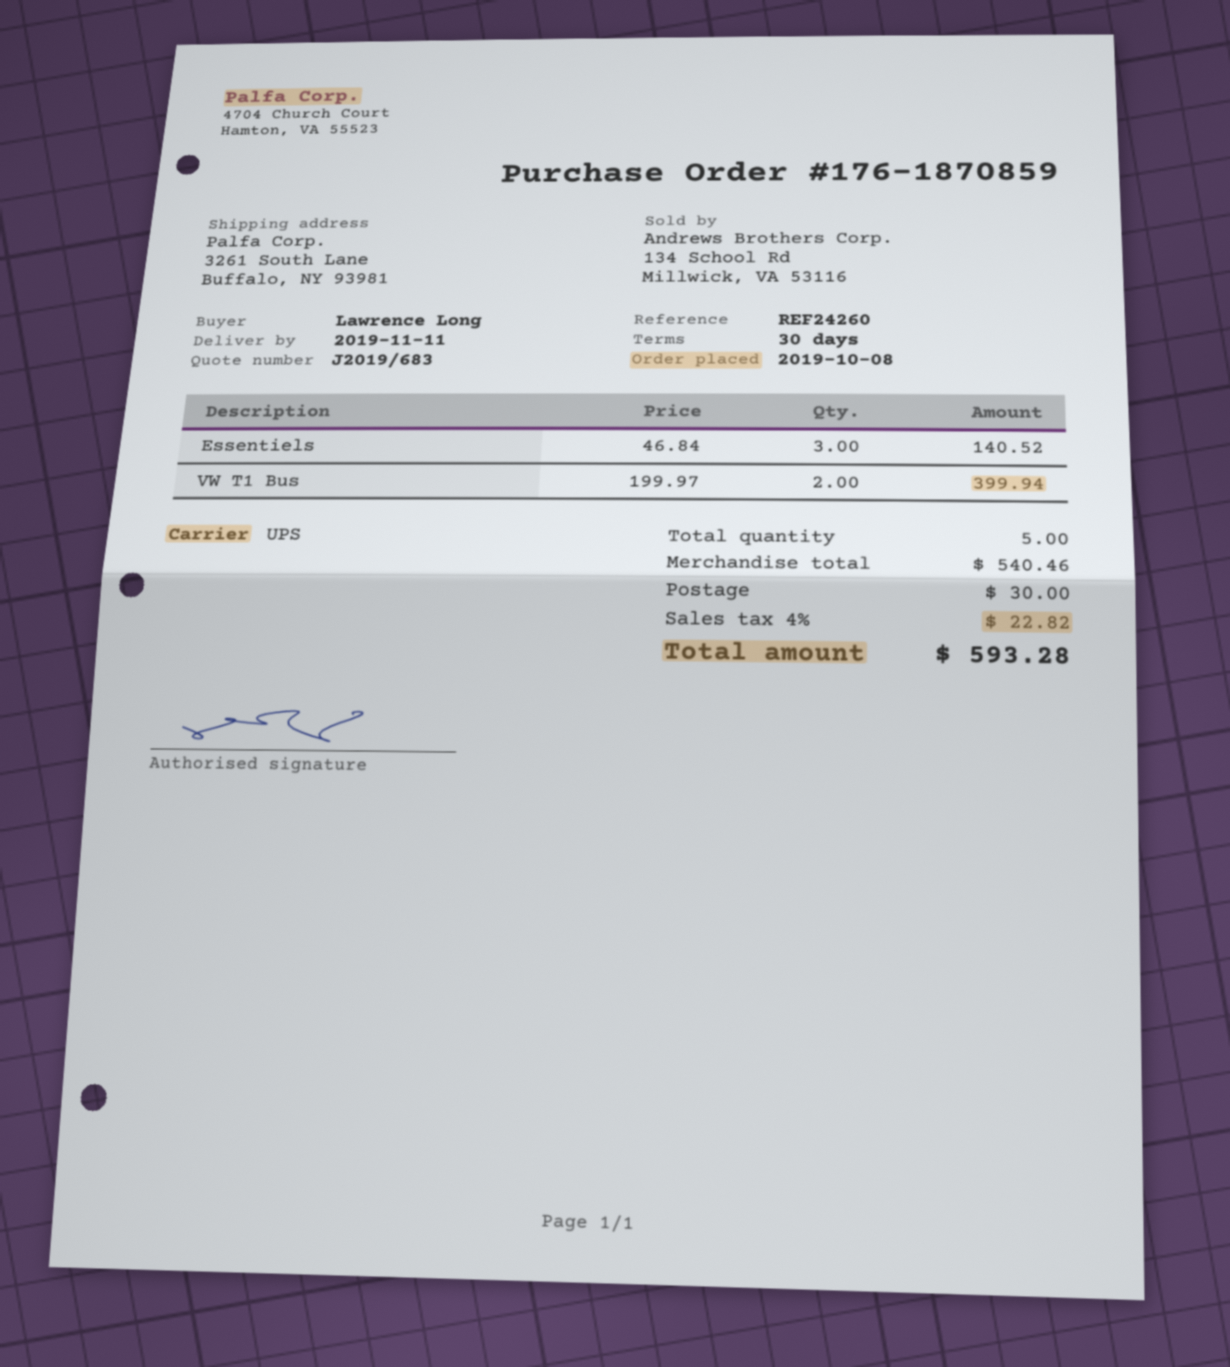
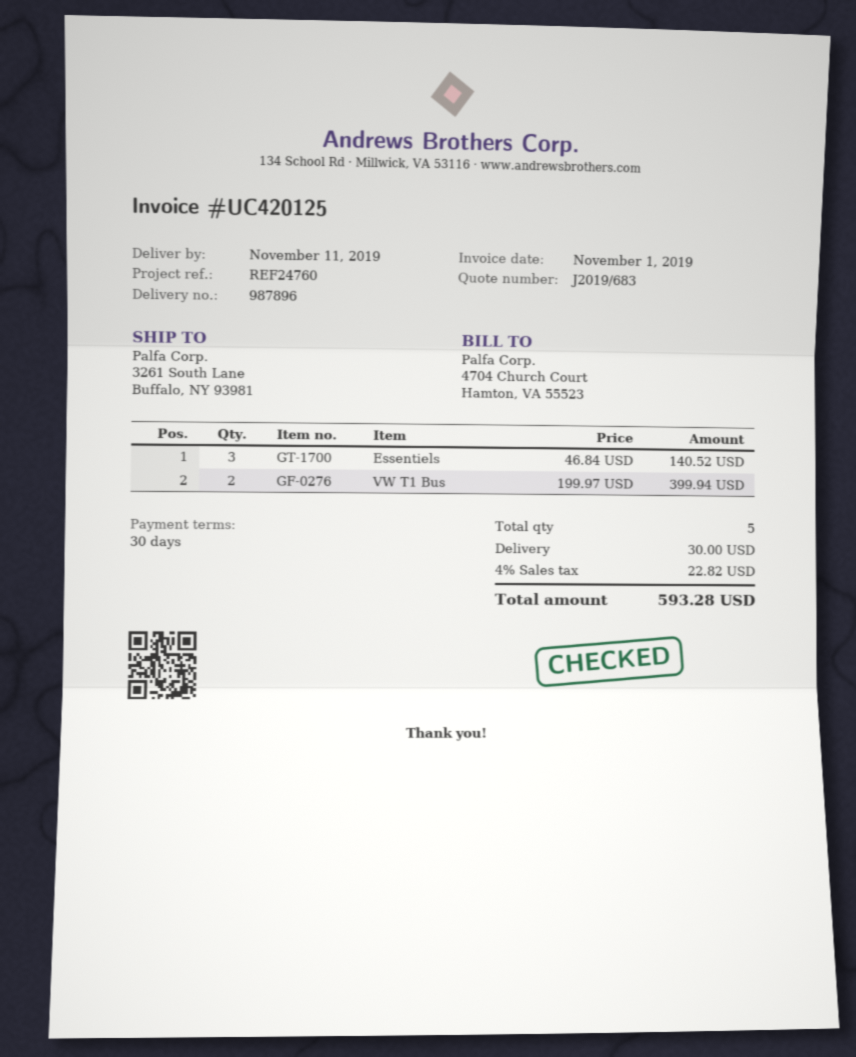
reference: REF24260 -> REF24760

